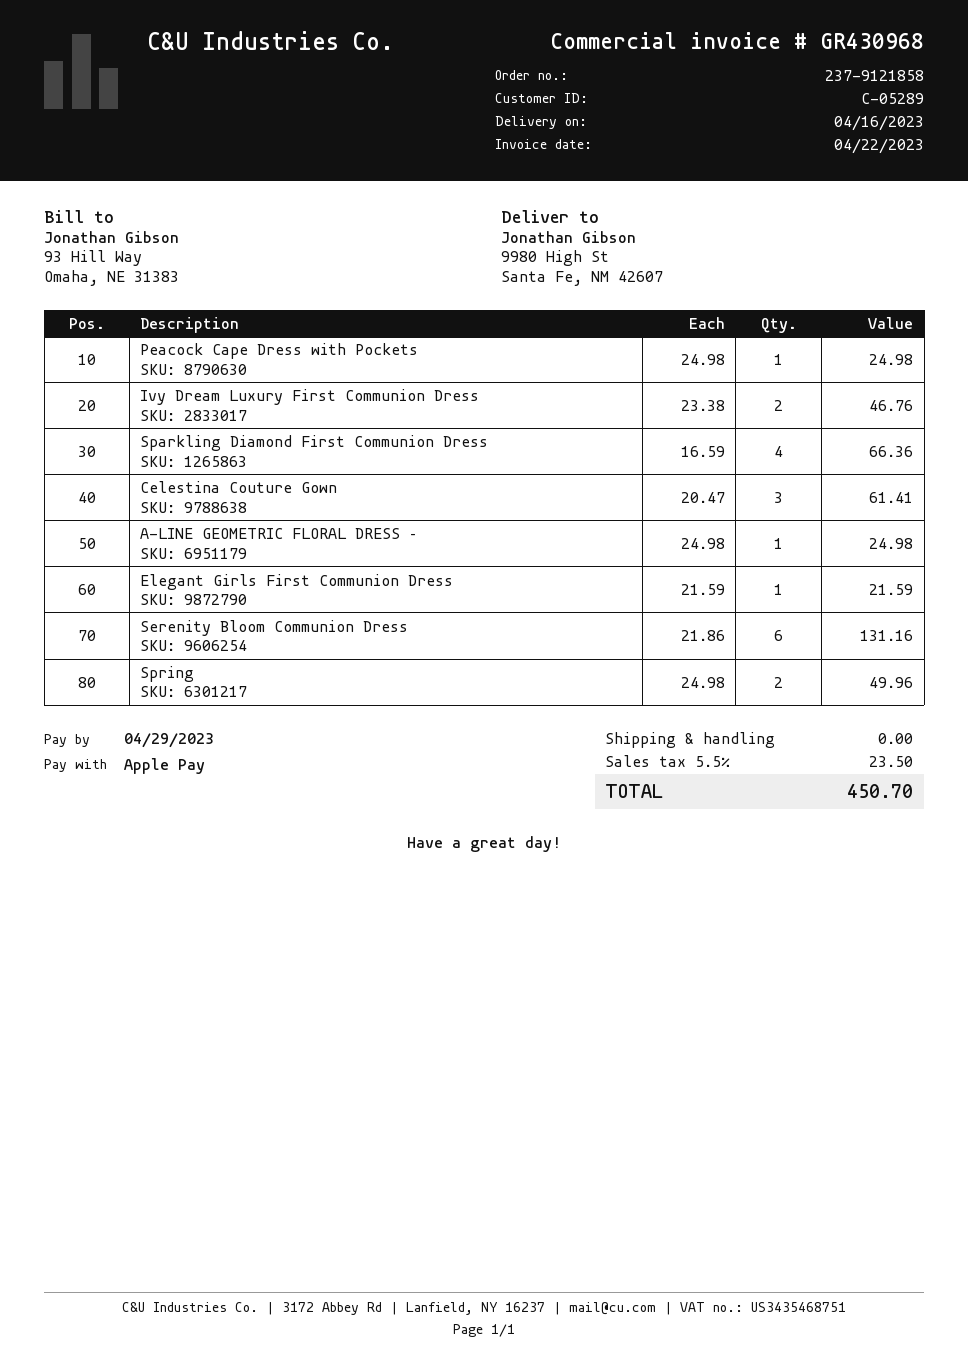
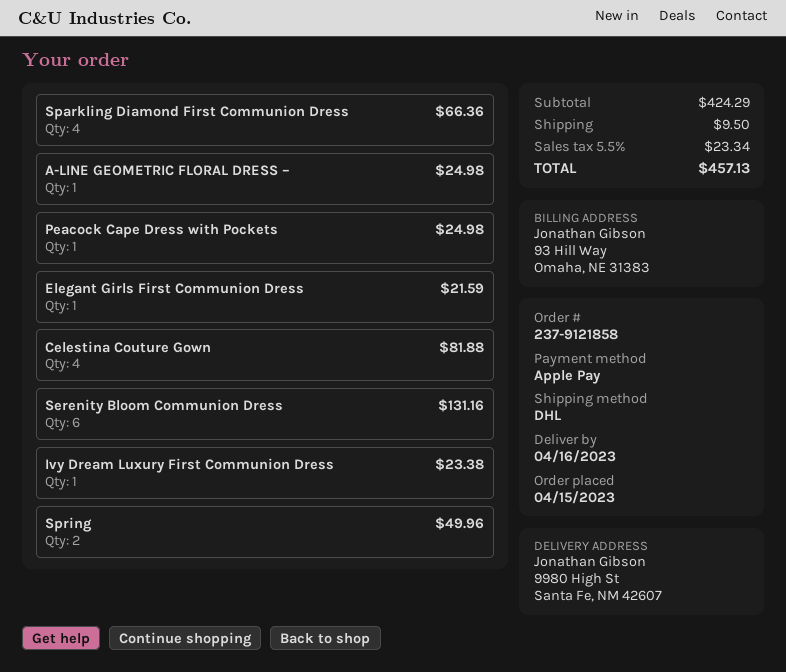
Ivy Dream Luxury First Communion Dress: 2 for 46.76 -> 1 for 23.38
Celestina Couture Gown: 3 for 61.41 -> 4 for 81.88
shipping: 0.00 -> 9.50
tax: 5.5% = 23.50 -> 5.5% = 23.34
total: 450.70 -> 457.13

